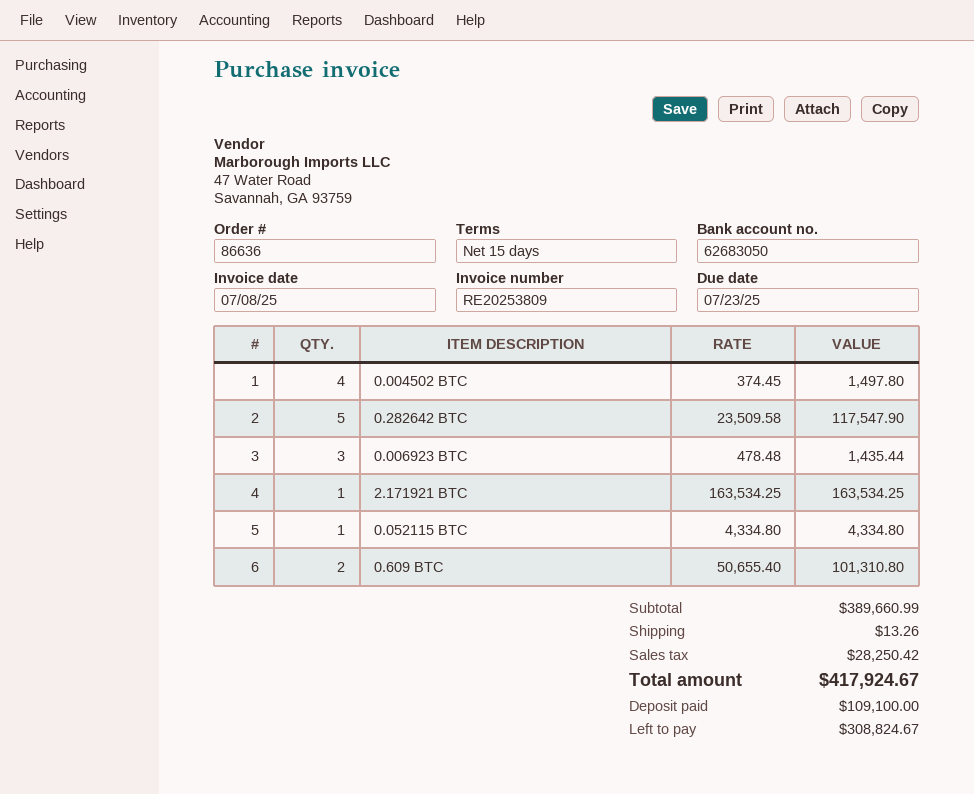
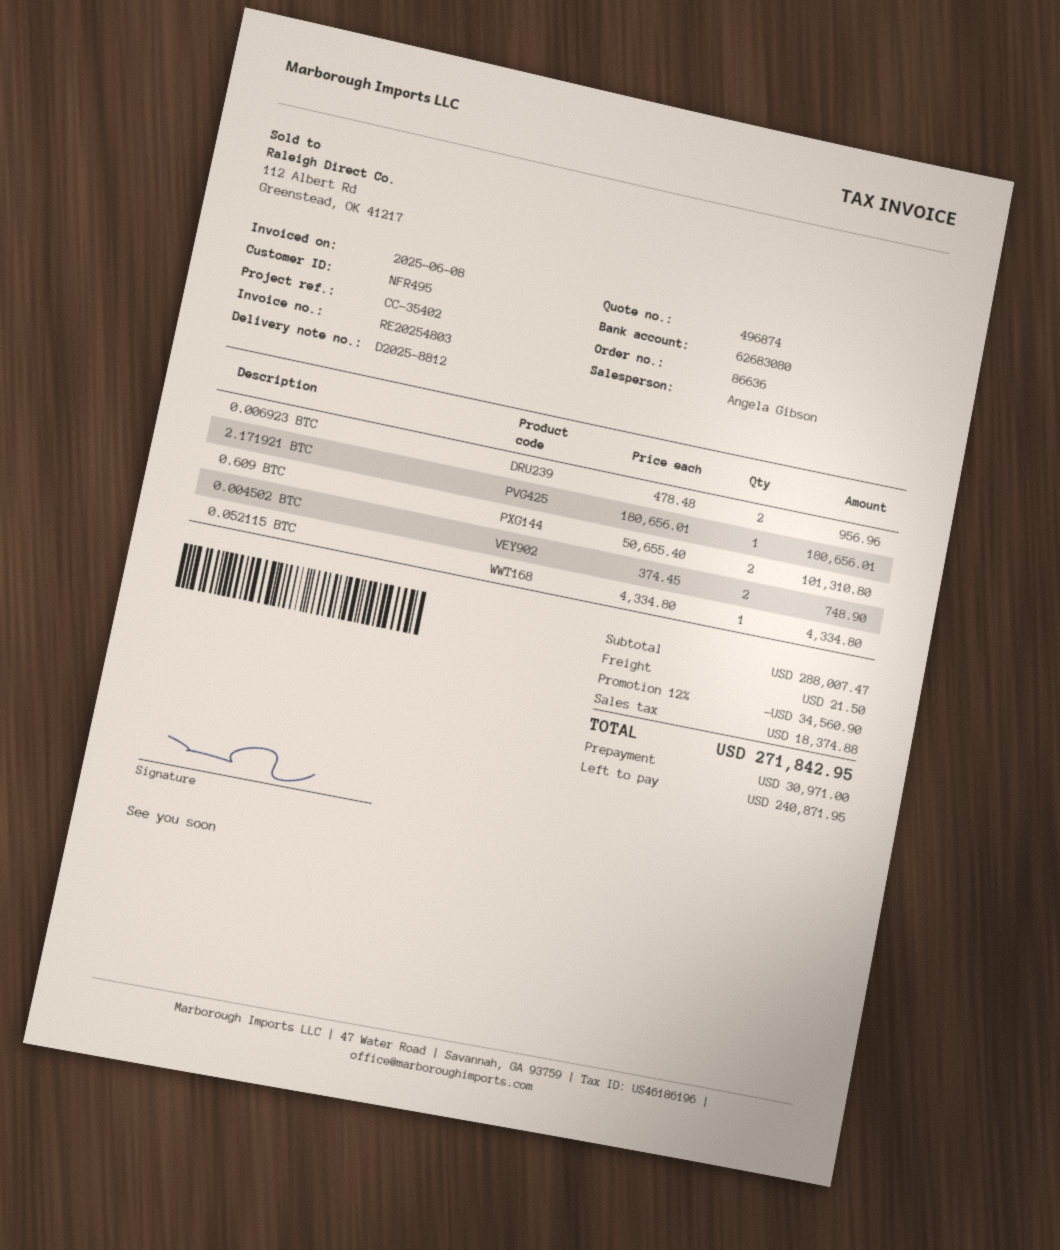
invoice number: RE20253809 -> RE20254803
invoice date: 2025-07-08 -> 2025-06-08
bank account: 62683050 -> 62683080
0.004502 BTC: 4 x 374.45 = 1497.80 -> 2 x 374.45 = 748.90
0.282642 BTC: 5 x 23509.58 = 117547.90 -> none
0.006923 BTC: 3 x 478.48 = 1435.44 -> 2 x 478.48 = 956.96
2.171921 BTC: 1 x 163534.25 = 163534.25 -> 1 x 180656.01 = 180656.01
subtotal: 389660.99 -> 288007.47
discount: none -> 12% = 34560.90
shipping: 13.26 -> 21.50
tax: 28250.42 -> 18374.88
total: 417924.67 -> 271842.95
deposit: 109100.00 -> 30971.00
balance: 308824.67 -> 240871.95

